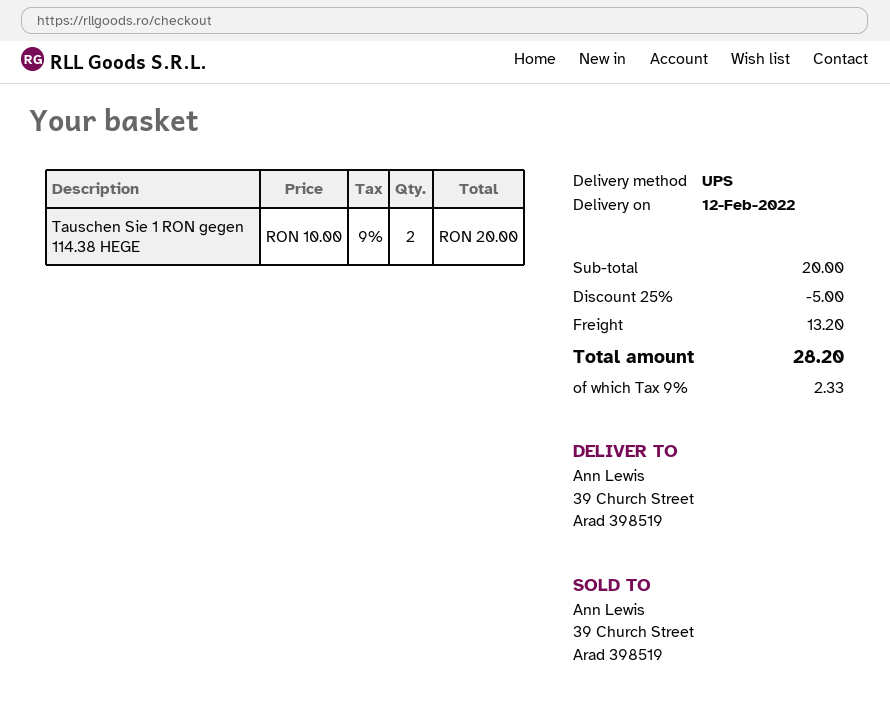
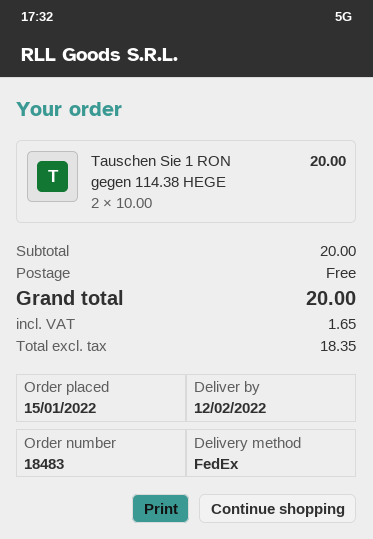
shipping method: UPS -> FedEx
discount: 25% = 5.00 -> none
shipping: 13.20 -> 0.00
tax: 2.33 -> 1.65
total: 28.20 -> 20.00

